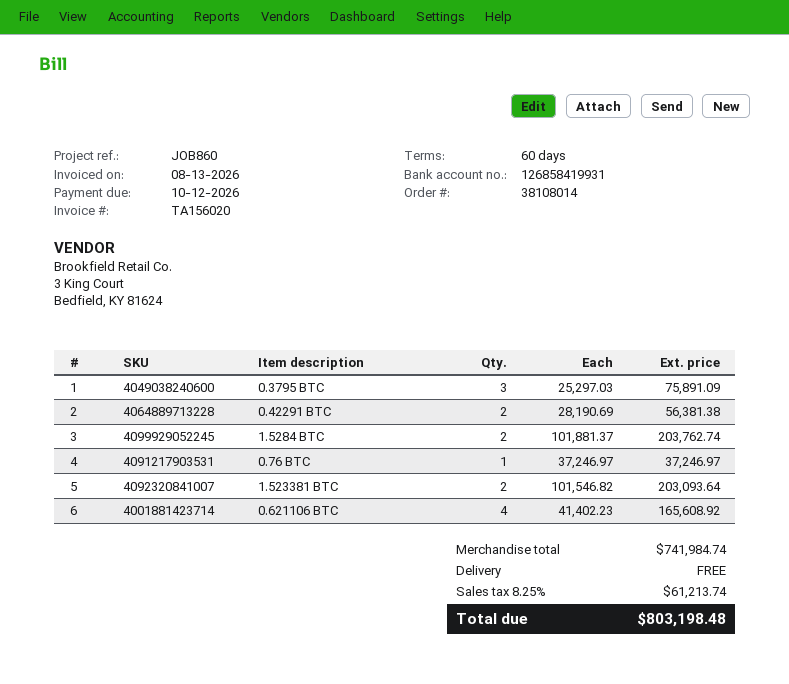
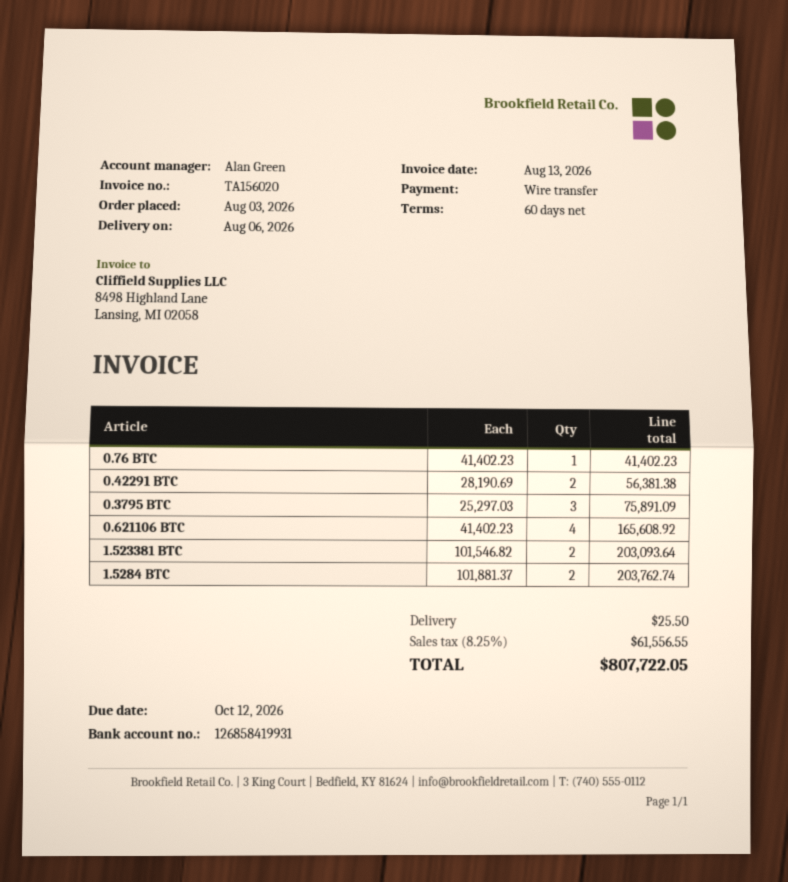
0.76 BTC: 1 x 37246.97 = 37246.97 -> 1 x 41402.23 = 41402.23
shipping: 0.00 -> 25.50
tax: 8.25% = 61213.74 -> 8.25% = 61556.55
total: 803198.48 -> 807722.05

